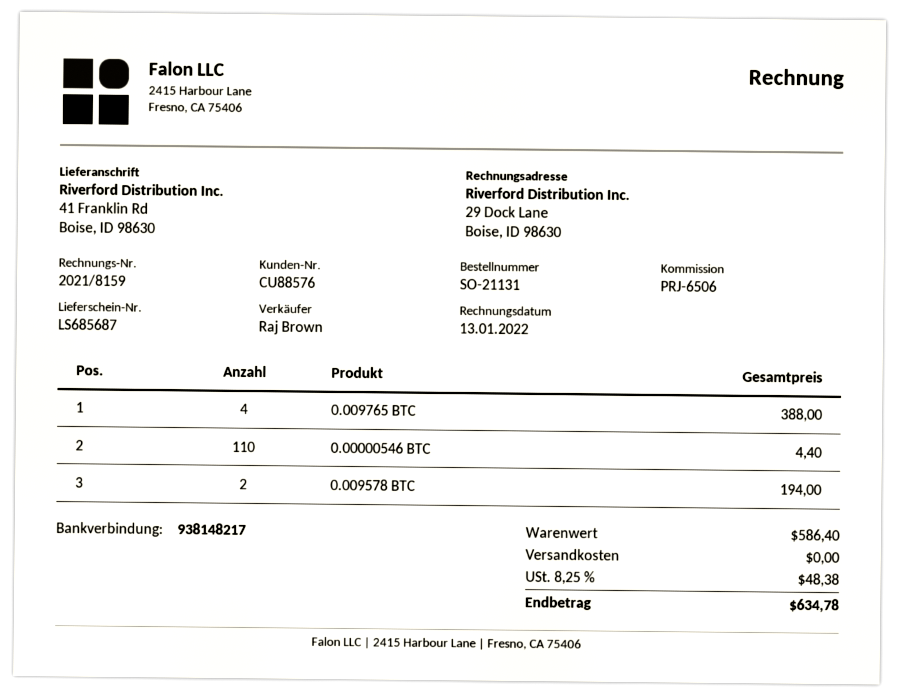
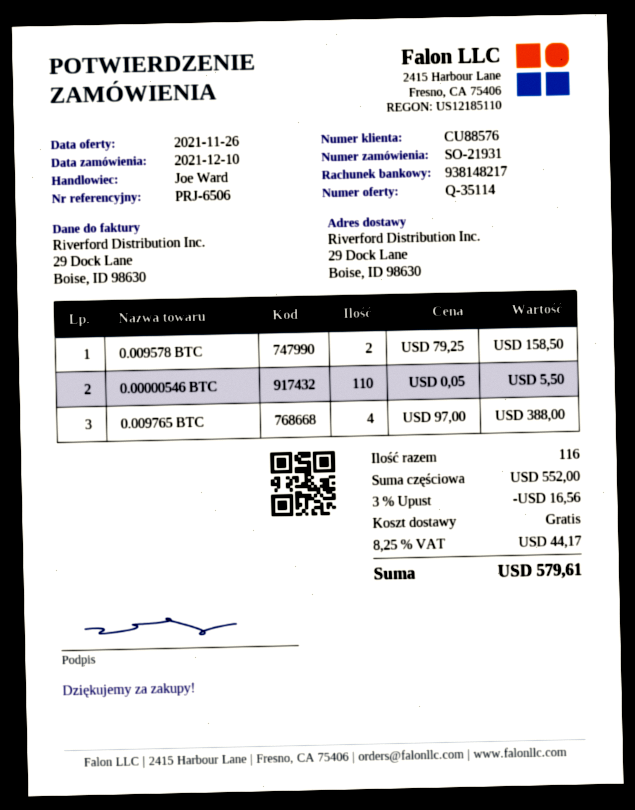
order number: SO-21131 -> SO-21931
sales rep: Raj Brown -> Joe Ward
ship to: 41 Franklin Rd, Boise, ID 98630 -> 29 Dock Lane, Boise, ID 98630
0.00000546 BTC: 110 for 4.40 -> 110 for 5.50
0.009578 BTC: 2 for 194.00 -> 2 for 158.50
subtotal: 586.40 -> 552.00
discount: none -> 3% = 16.56
tax: 8.25% = 48.38 -> 8.25% = 44.17
total: 634.78 -> 579.61

